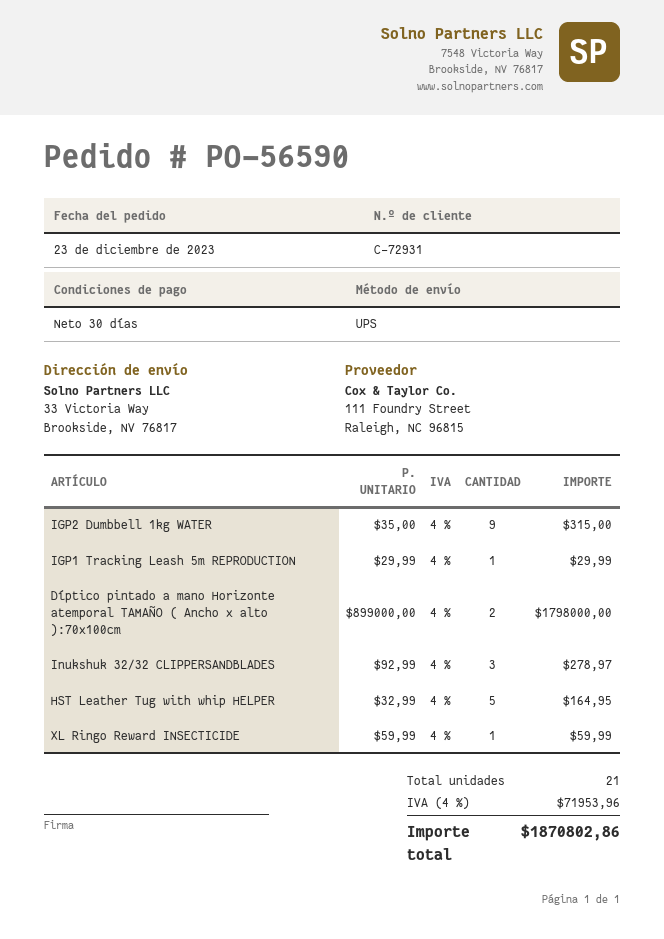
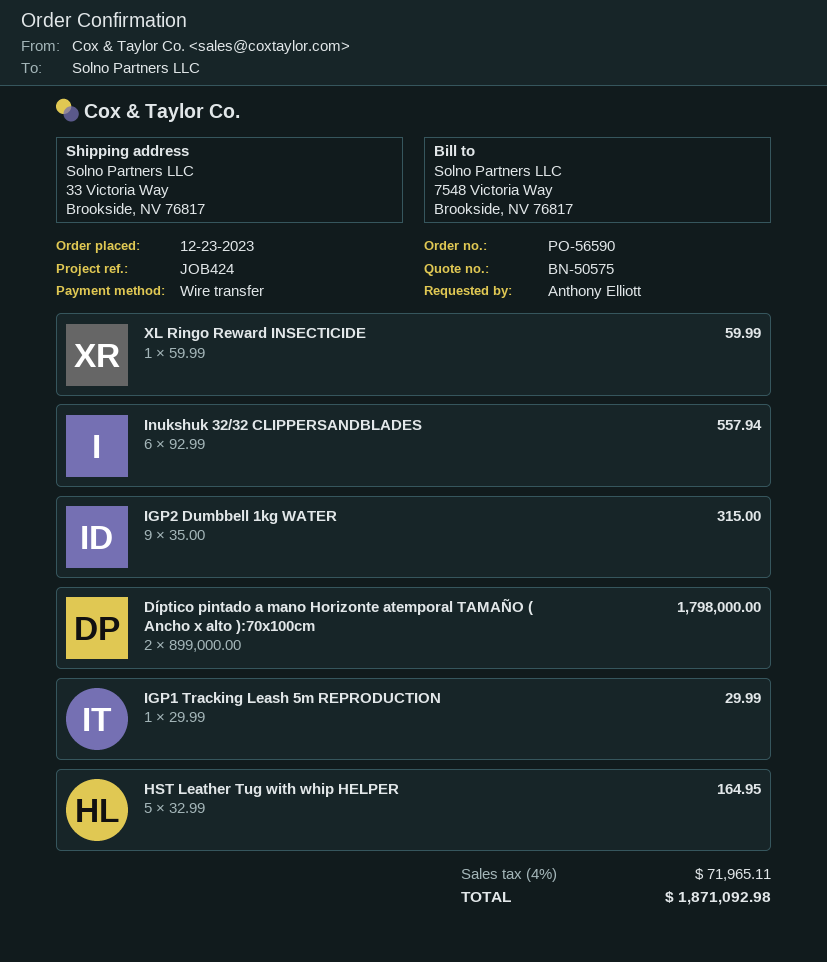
Inukshuk 32/32 CLIPPERSANDBLADES: 3 x 92.99 = 278.97 -> 6 x 92.99 = 557.94
tax: 4% = 71953.96 -> 4% = 71965.11
total: 1870802.86 -> 1871092.98

